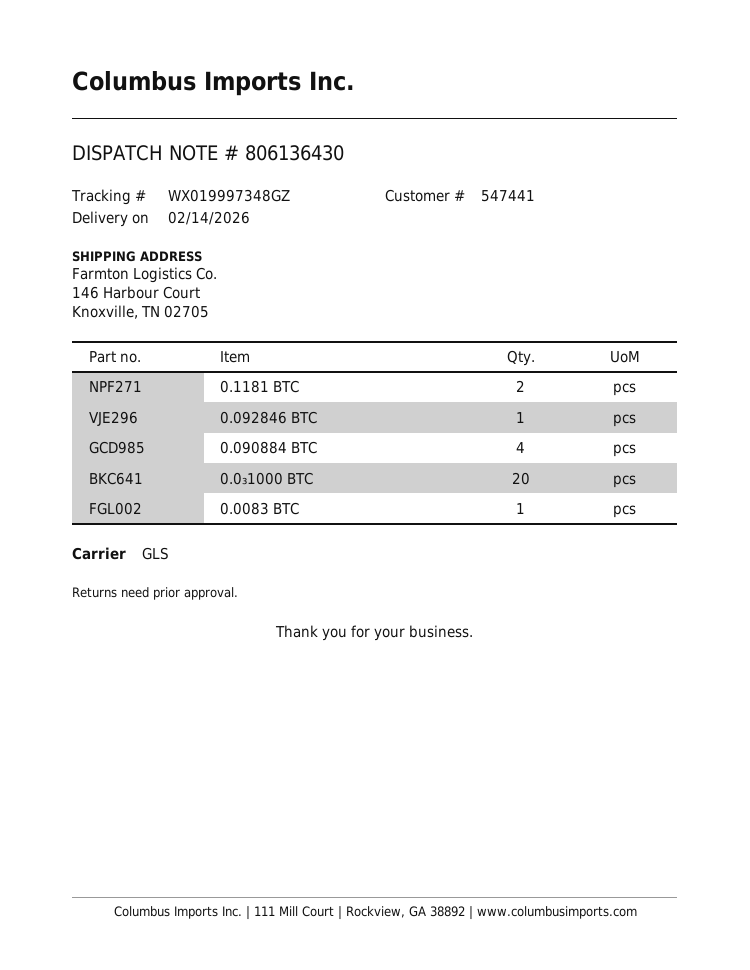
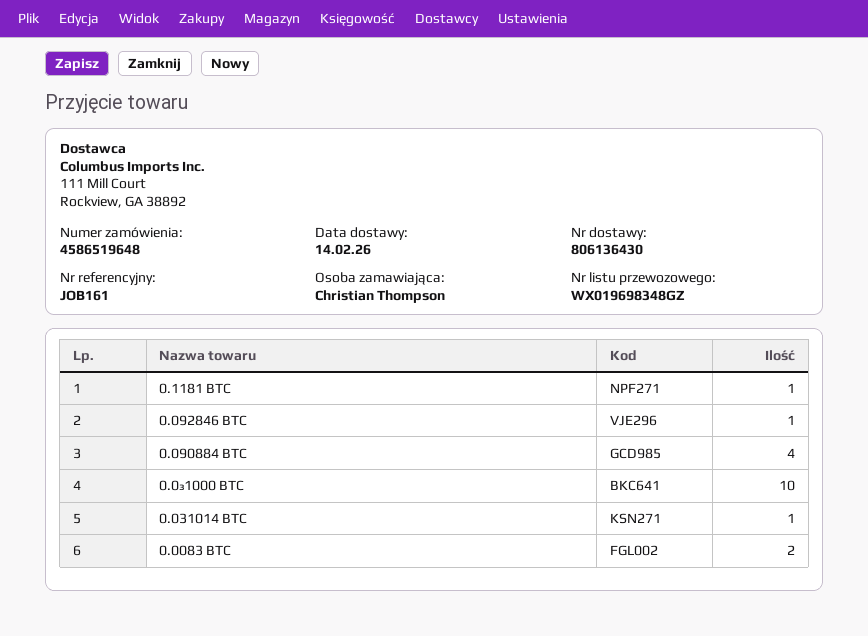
tracking number: WX019997348GZ -> WX019698348GZ
0.1181 BTC: 2 -> 1
0.0₃1000 BTC: 20 -> 10
0.0083 BTC: 1 -> 2
0.031014 BTC: none -> 1

